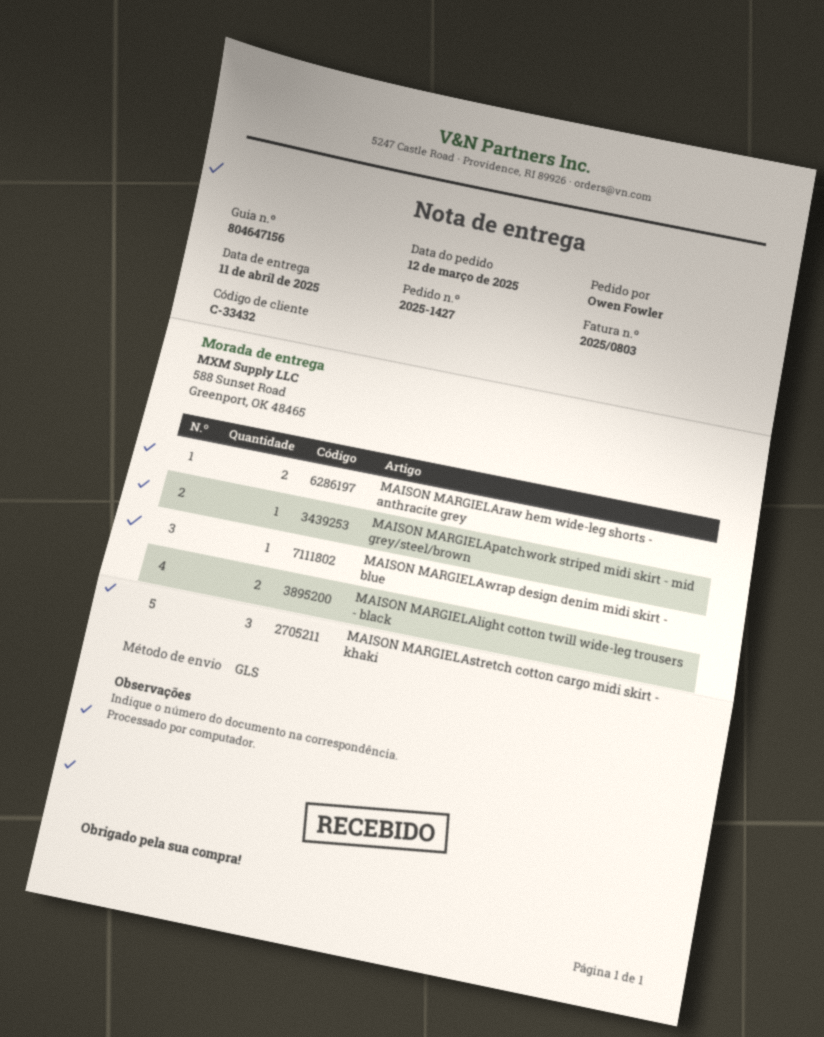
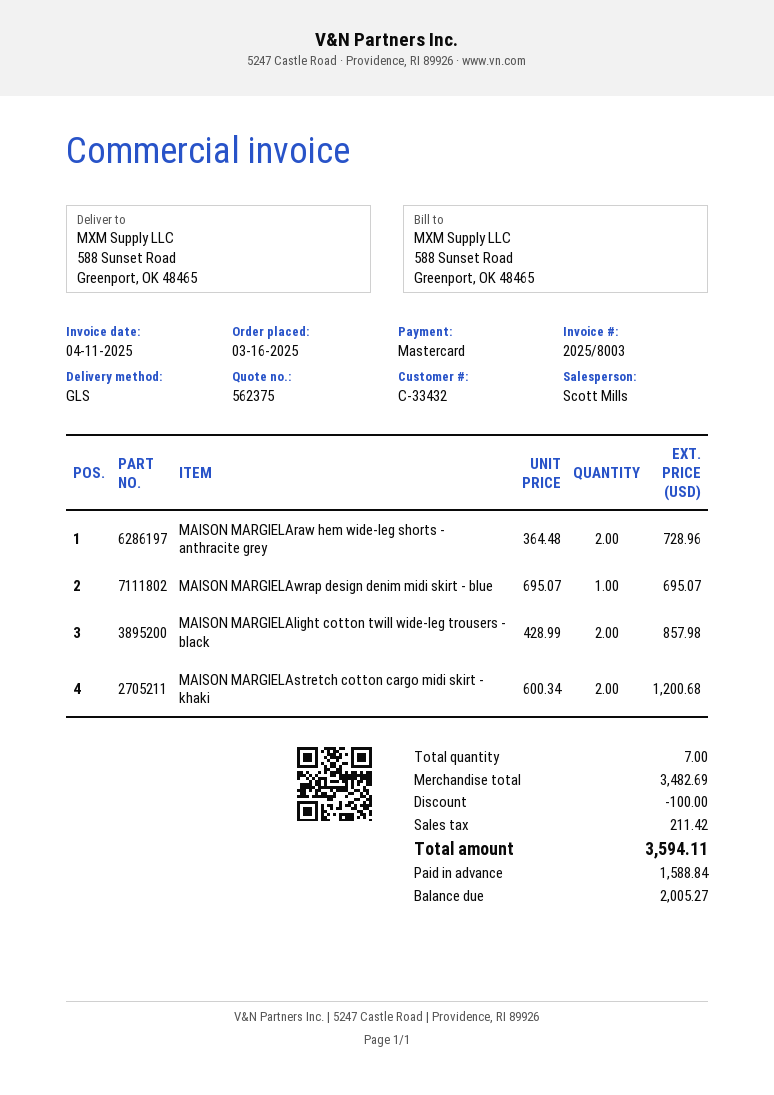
order date: 2025-03-12 -> 2025-03-16
invoice number: 2025/0803 -> 2025/8003
MAISON MARGIELApatchwork striped midi skirt - mid grey/steel/brown: 1 -> none
MAISON MARGIELAstretch cotton cargo midi skirt - khaki: 3 -> 2

